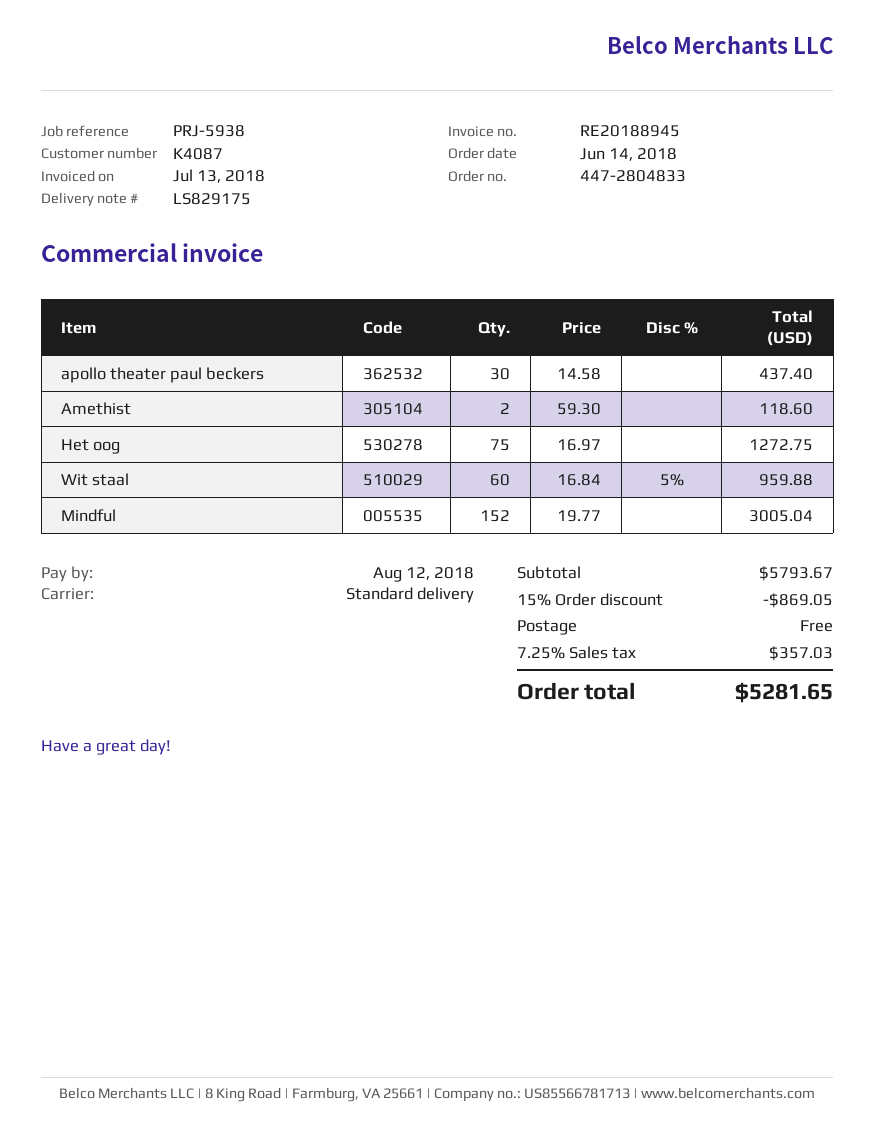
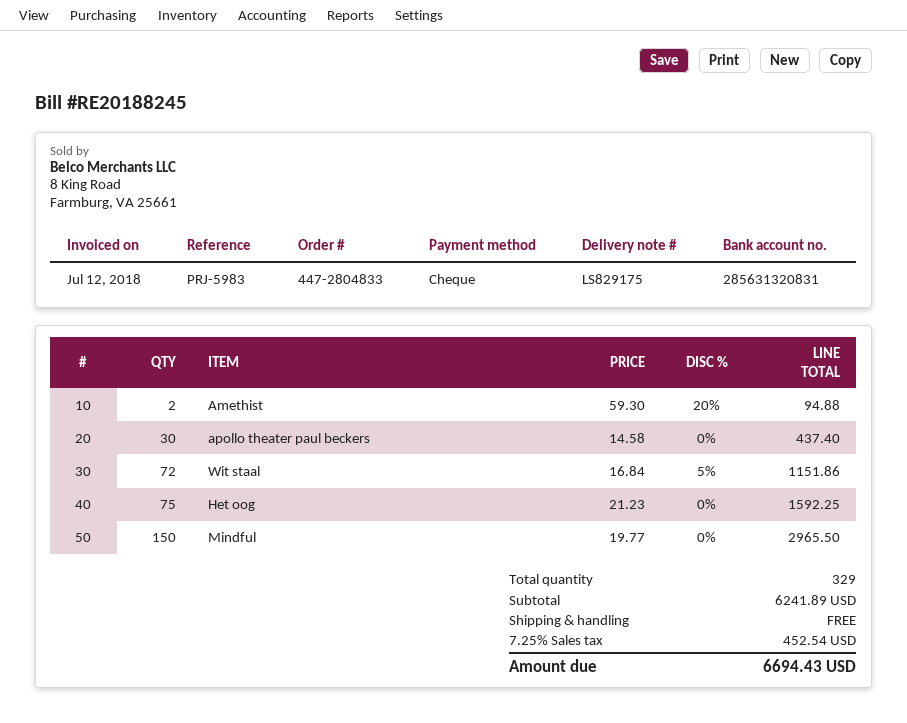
invoice number: RE20188945 -> RE20188245
invoice date: 2018-07-13 -> 2018-07-12
reference: PRJ-5938 -> PRJ-5983
Amethist: 2 x 59.30 = 118.60 -> 2 x 59.30 - 20% = 94.88
Het oog: 75 x 16.97 = 1272.75 -> 75 x 21.23 = 1592.25
Wit staal: 60 x 16.84 - 5% = 959.88 -> 72 x 16.84 - 5% = 1151.86
Mindful: 152 x 19.77 = 3005.04 -> 150 x 19.77 = 2965.50
subtotal: 5793.67 -> 6241.89
discount: 15% = 869.05 -> none
tax: 7.25% = 357.03 -> 7.25% = 452.54
total: 5281.65 -> 6694.43

